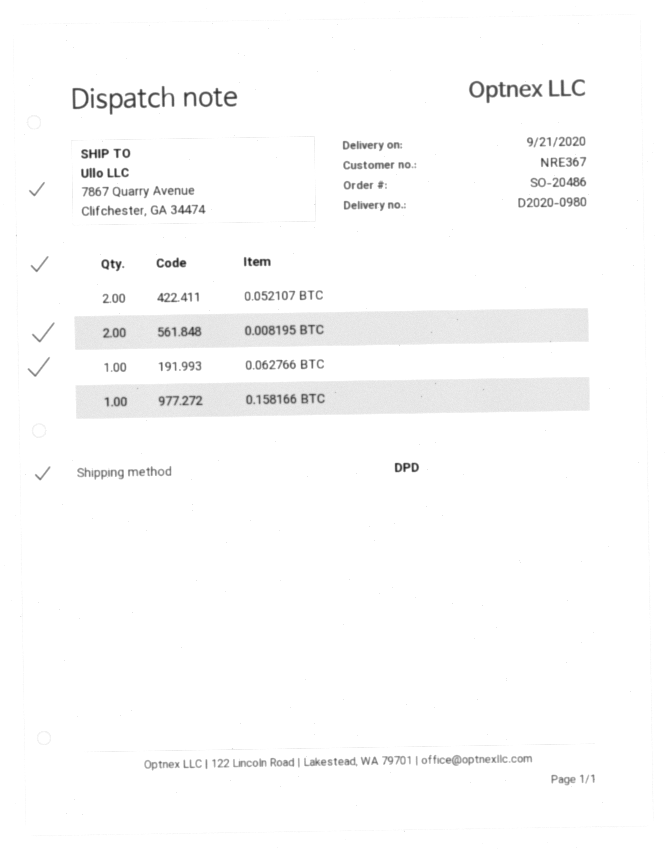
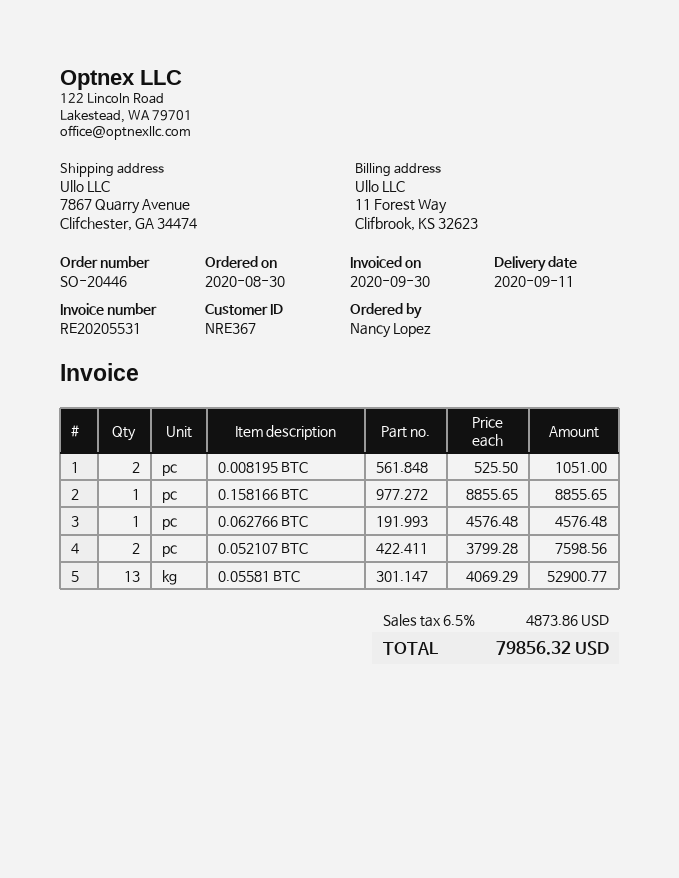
order number: SO-20486 -> SO-20446
delivery date: 2020-09-21 -> 2020-09-11
0.05581 BTC: none -> 13

